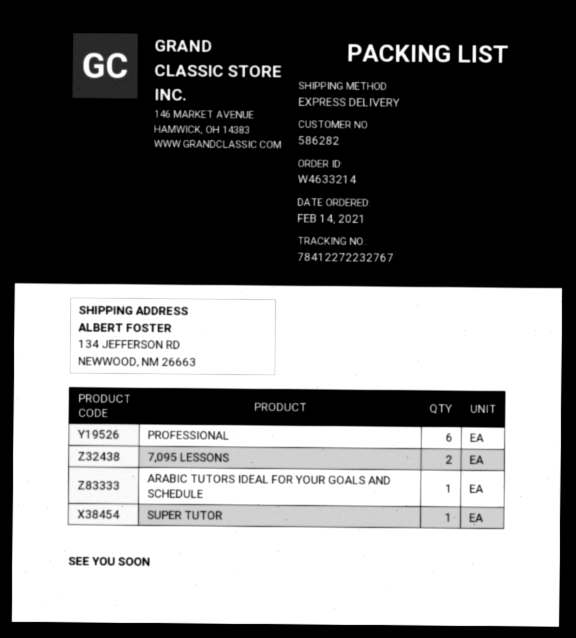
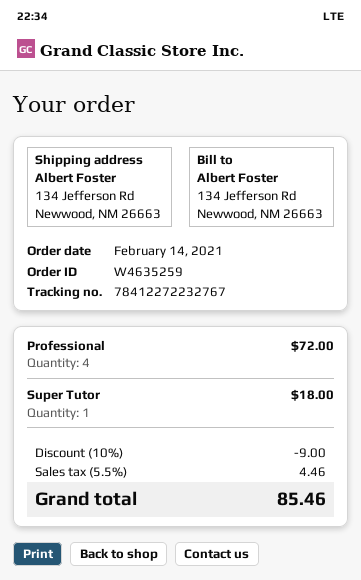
order number: W4633214 -> W4635259
PROFESSIONAL: 6 -> 4
7,095 LESSONS: 2 -> none
ARABIC TUTORS IDEAL FOR YOUR GOALS AND SCHEDULE: 1 -> none

